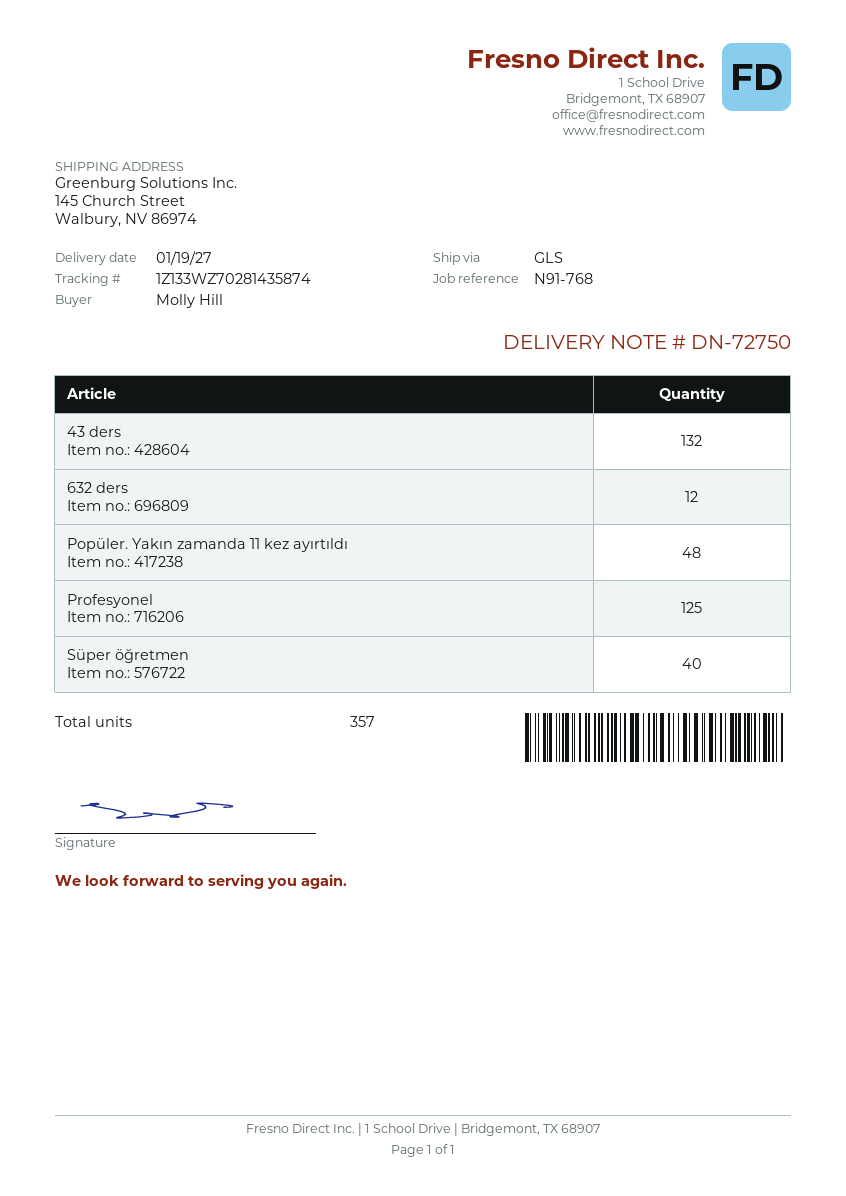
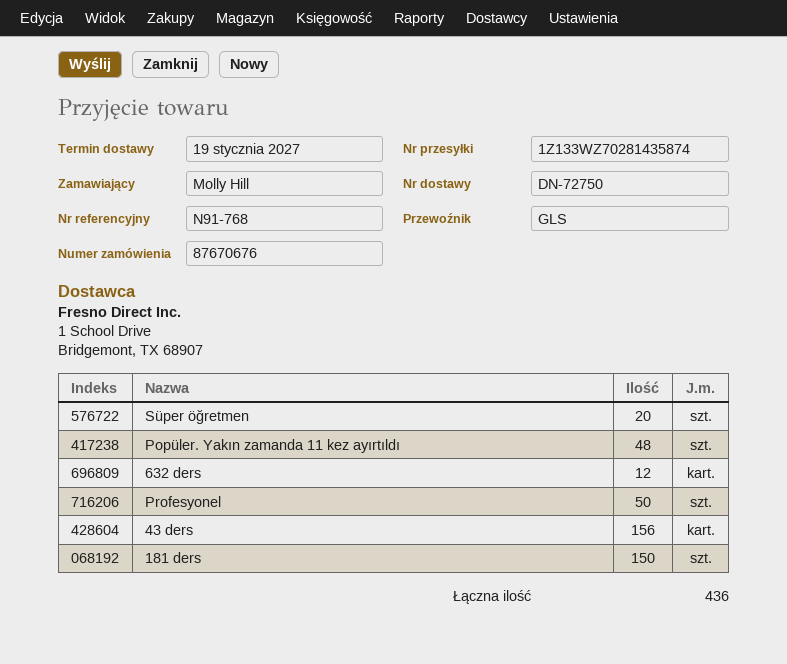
43 ders: 132 -> 156
Profesyonel: 125 -> 50
Süper öğretmen: 40 -> 20
181 ders: none -> 150
total quantity: 357 -> 436

